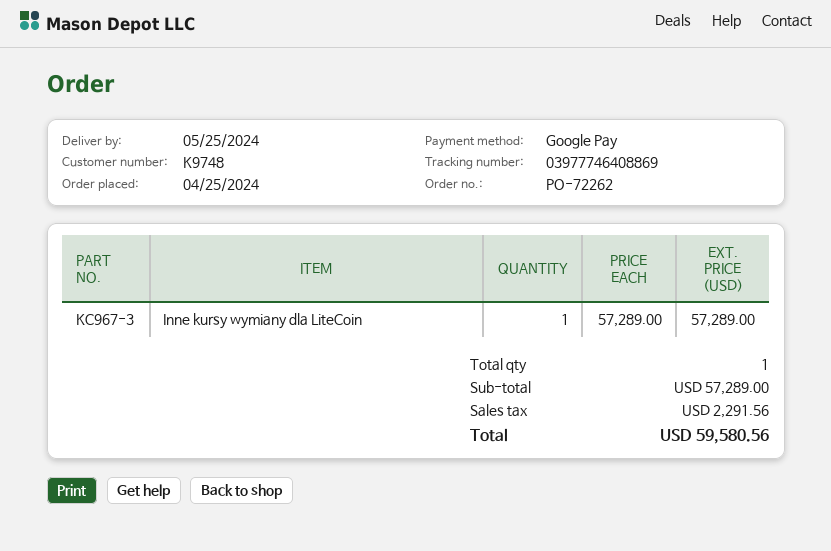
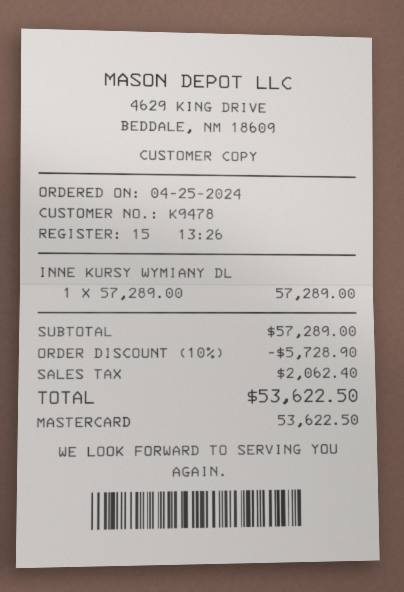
customer number: K9748 -> K9478
payment method: Google Pay -> Mastercard
discount: none -> 10% = 5728.90
tax: 2291.56 -> 2062.40
total: 59580.56 -> 53622.50

